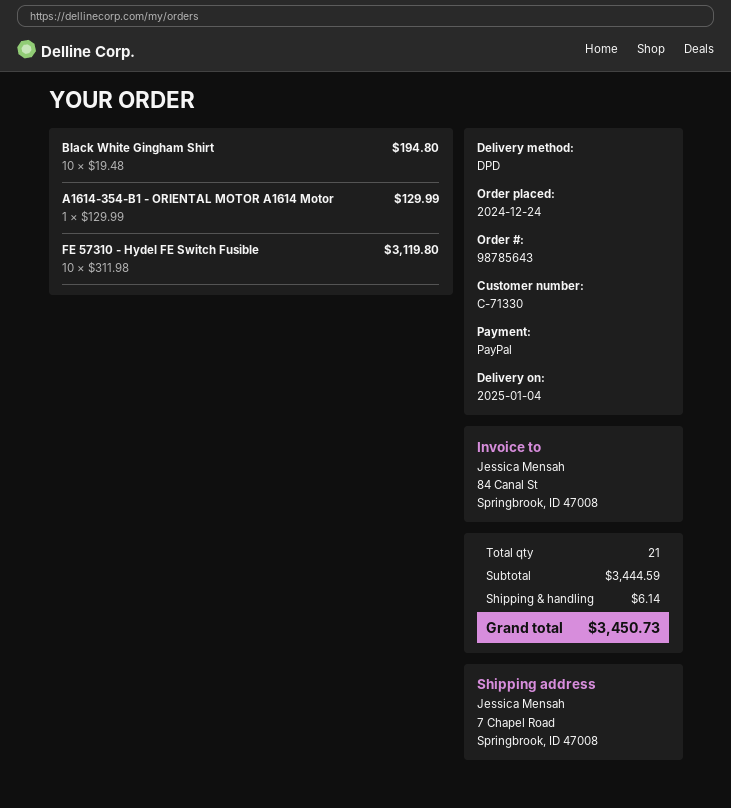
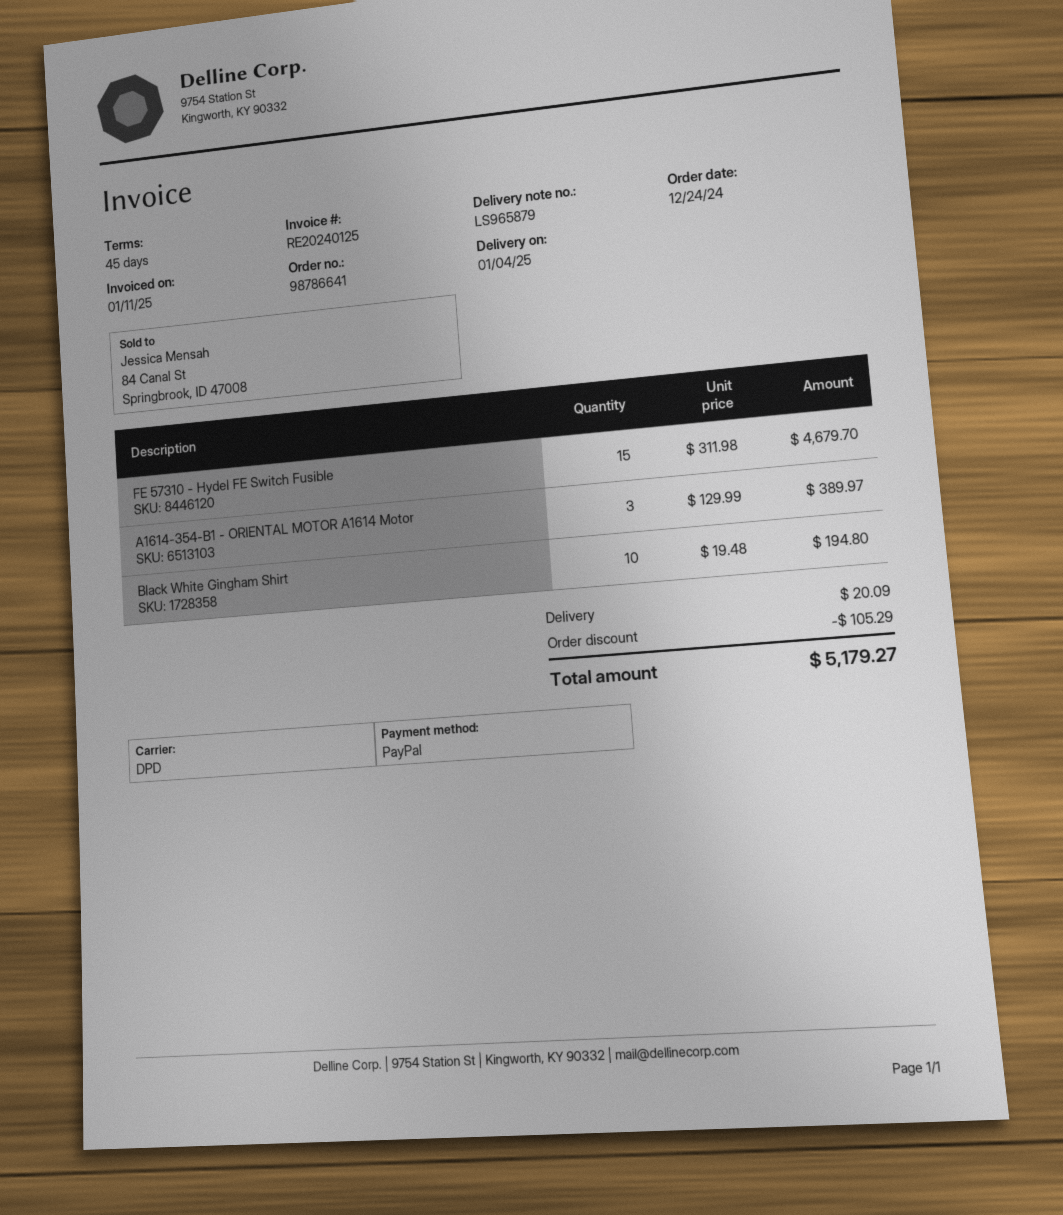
order number: 98785643 -> 98786641
A1614-354-B1 - ORIENTAL MOTOR A1614 Motor: 1 x 129.99 = 129.99 -> 3 x 129.99 = 389.97
FE 57310 - Hydel FE Switch Fusible: 10 x 311.98 = 3119.80 -> 15 x 311.98 = 4679.70
discount: none -> 105.29
shipping: 6.14 -> 20.09
total: 3450.73 -> 5179.27

